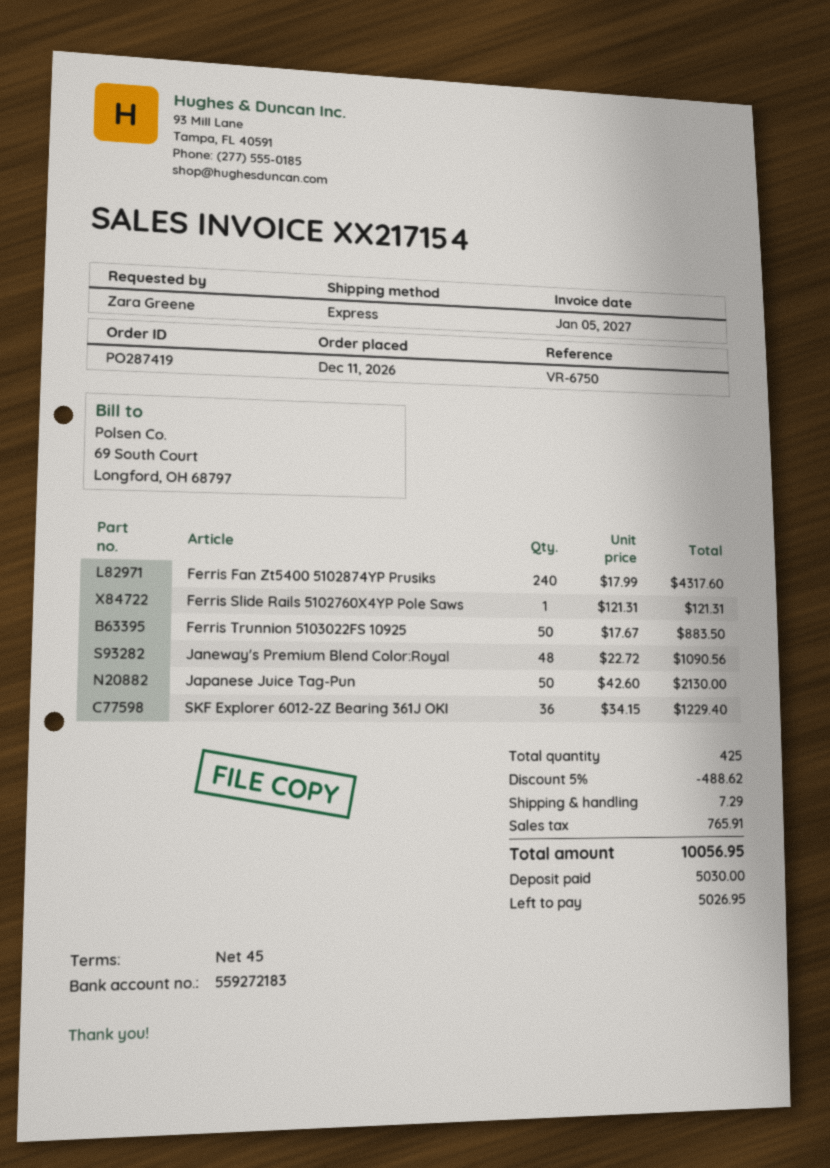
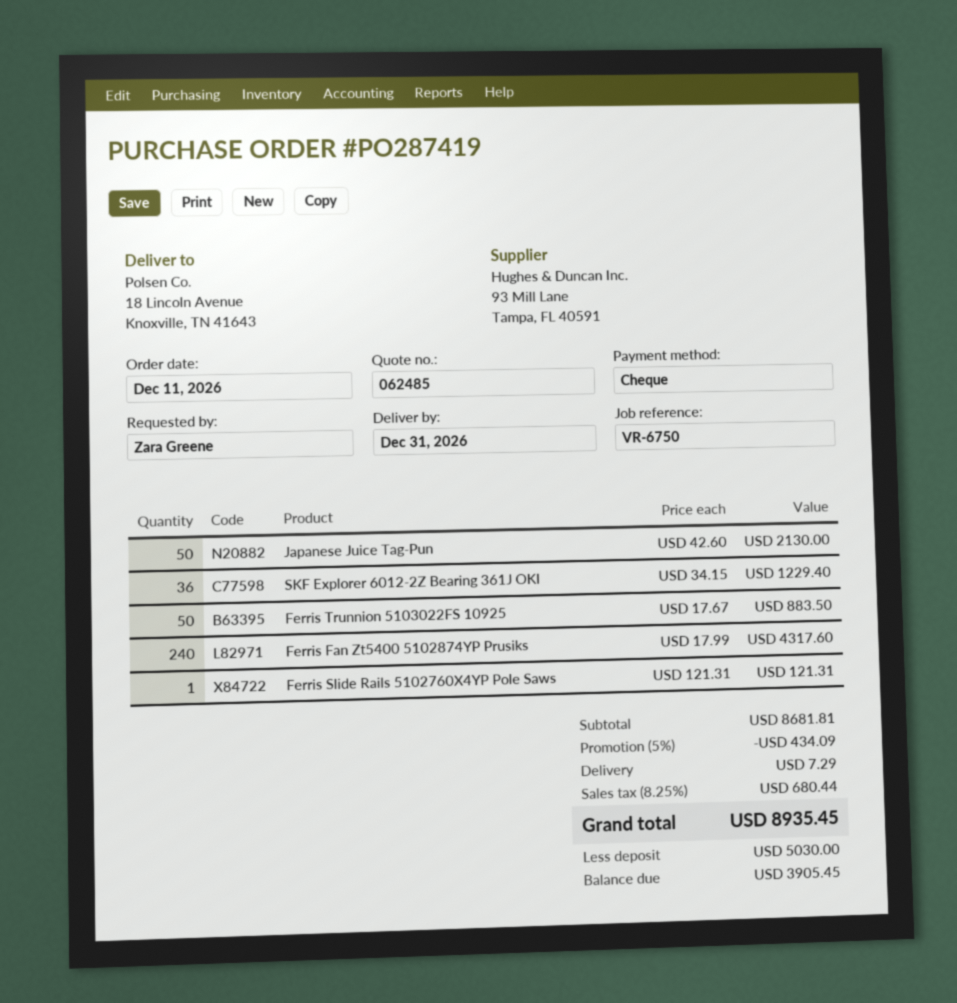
Janeway's Premium Blend Color:Royal: 48 x 22.72 = 1090.56 -> none
discount: 5% = 488.62 -> 5% = 434.09
tax: 765.91 -> 680.44
total: 10056.95 -> 8935.45
balance: 5026.95 -> 3905.45

